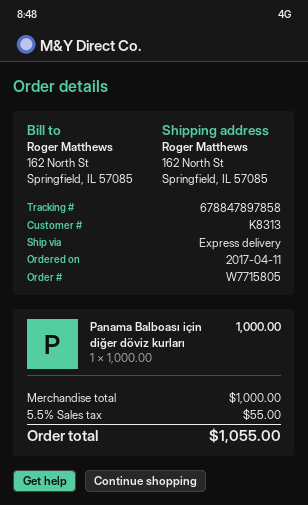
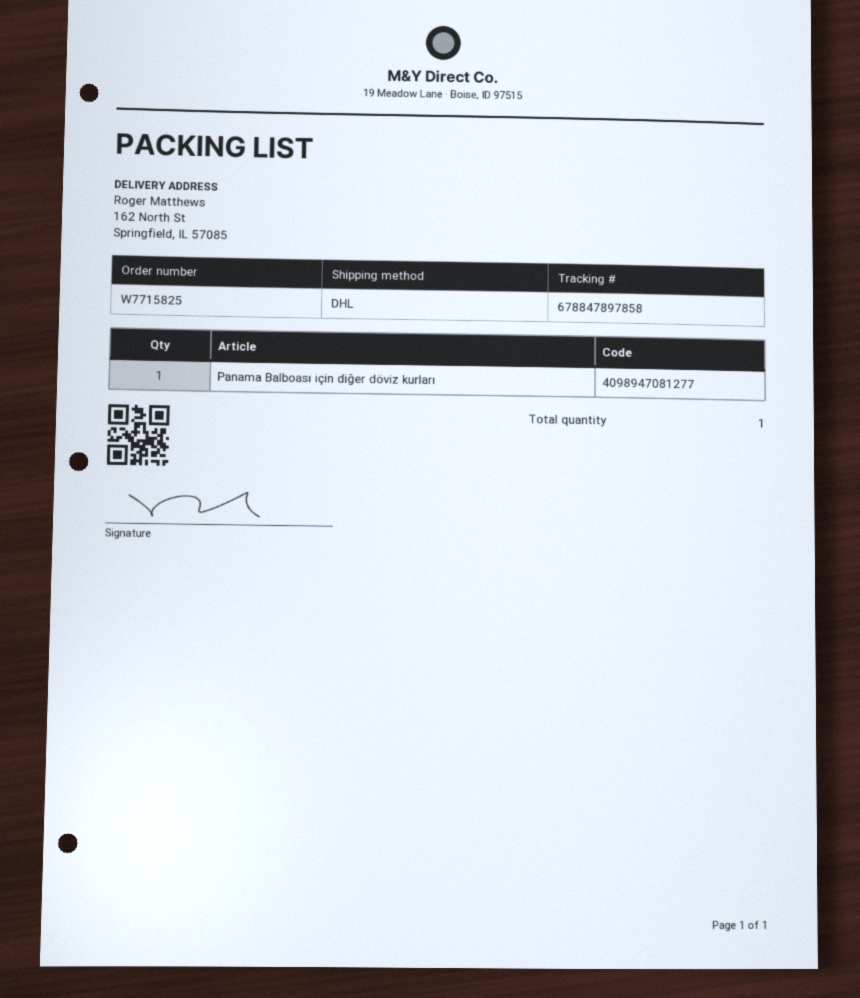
order number: W7715805 -> W7715825
shipping method: express -> DHL

